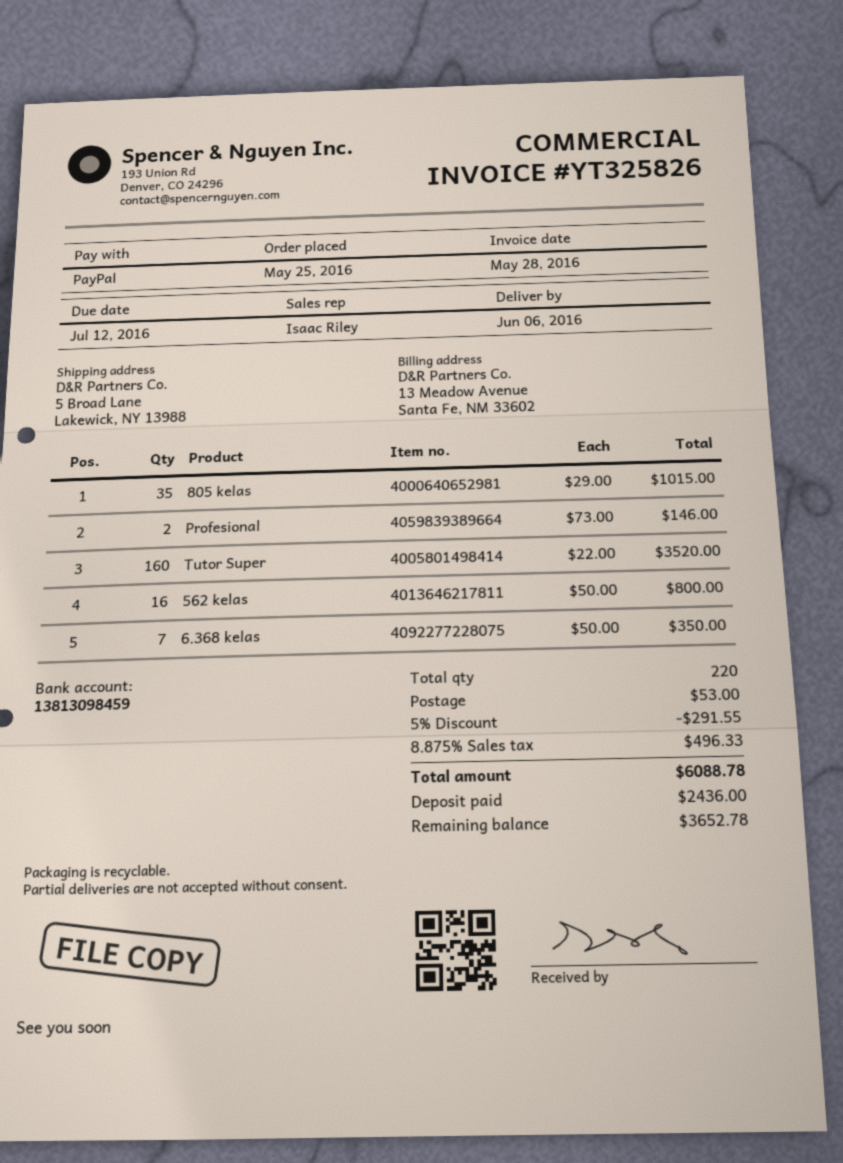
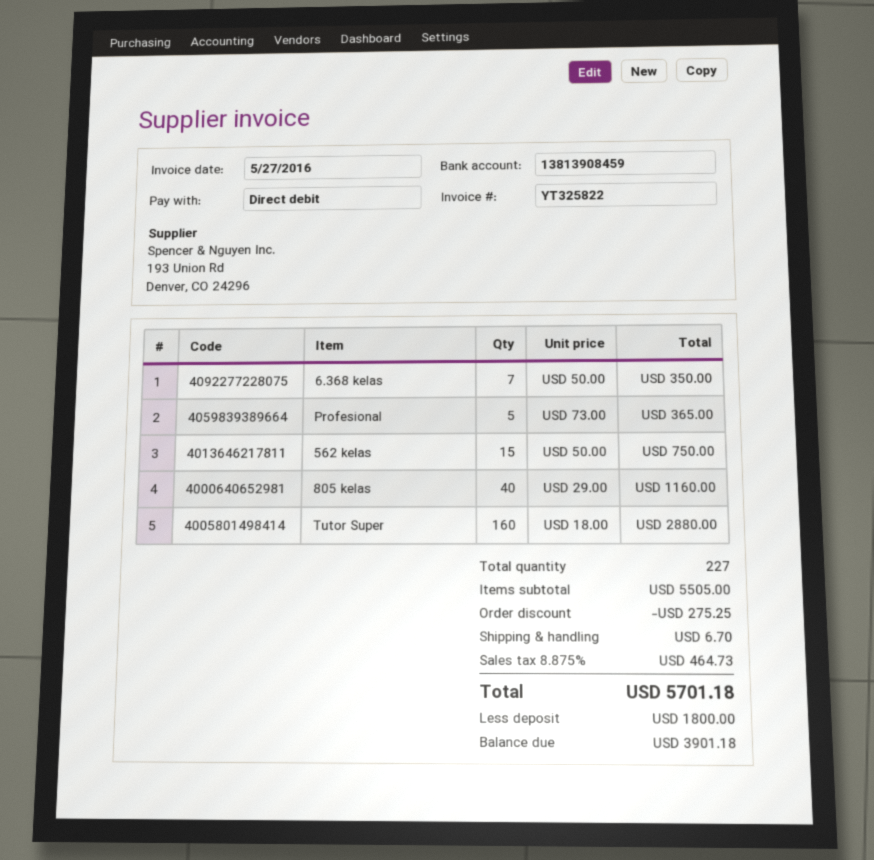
invoice number: YT325826 -> YT325822
invoice date: 2016-05-28 -> 2016-05-27
payment method: PayPal -> direct debit
bank account: 13813098459 -> 13813908459
805 kelas: 35 x 29.00 = 1015.00 -> 40 x 29.00 = 1160.00
Profesional: 2 x 73.00 = 146.00 -> 5 x 73.00 = 365.00
Tutor Super: 160 x 22.00 = 3520.00 -> 160 x 18.00 = 2880.00
562 kelas: 16 x 50.00 = 800.00 -> 15 x 50.00 = 750.00
total quantity: 220 -> 227
discount: 291.55 -> 275.25
shipping: 53.00 -> 6.70
tax: 8.875% = 496.33 -> 8.875% = 464.73
total: 6088.78 -> 5701.18
deposit: 2436.00 -> 1800.00
balance: 3652.78 -> 3901.18

